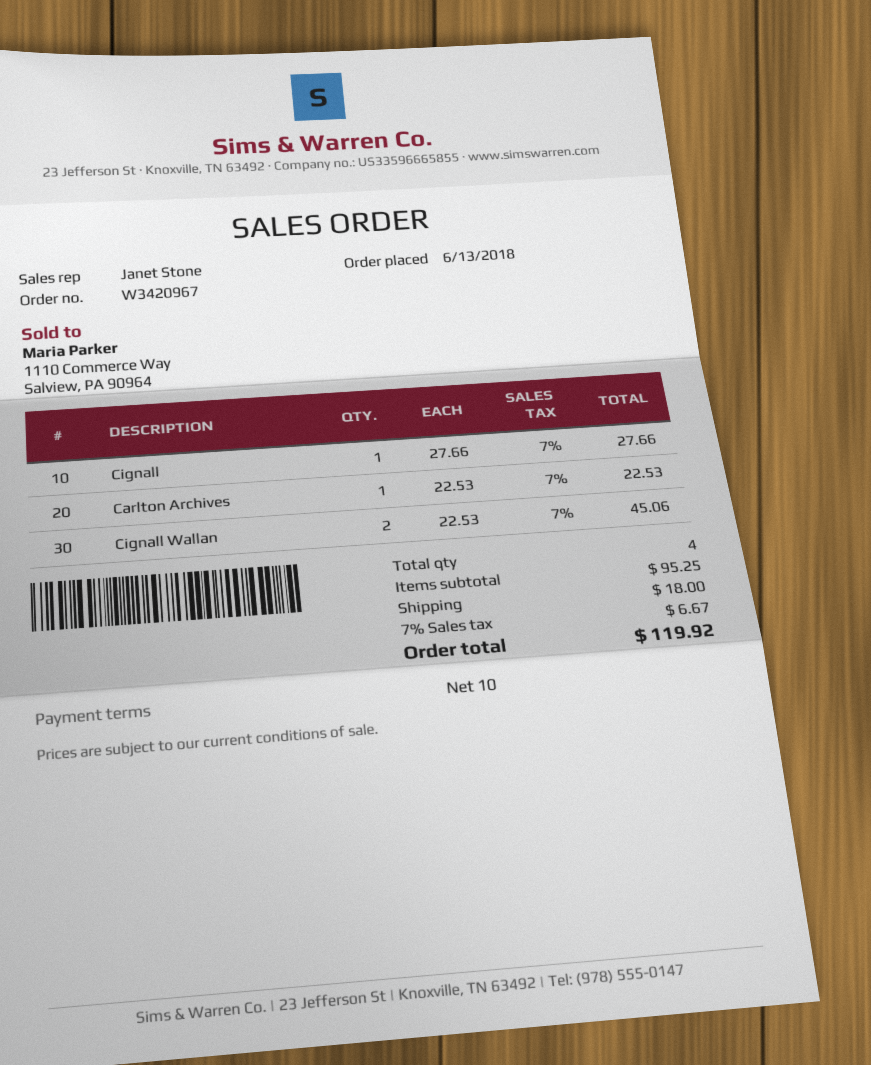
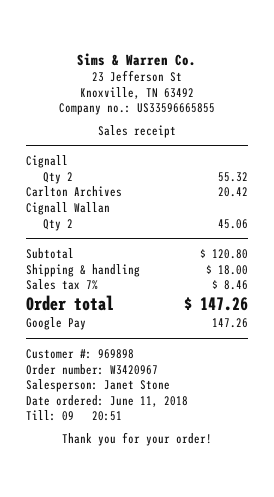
order date: 2018-06-13 -> 2018-06-11
Cignall: 1 for 27.66 -> 2 for 55.32
Carlton Archives: 1 for 22.53 -> 1 for 20.42
subtotal: 95.25 -> 120.80
tax: 7% = 6.67 -> 7% = 8.46
total: 119.92 -> 147.26

